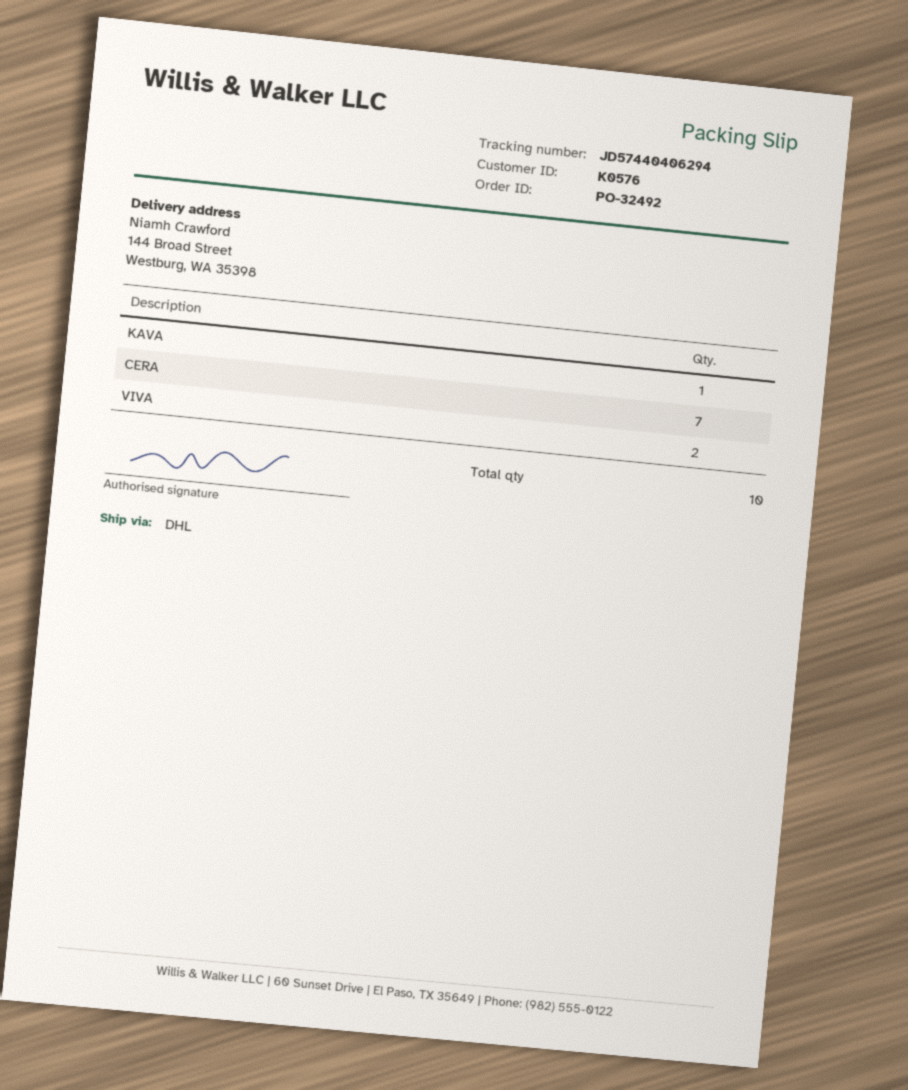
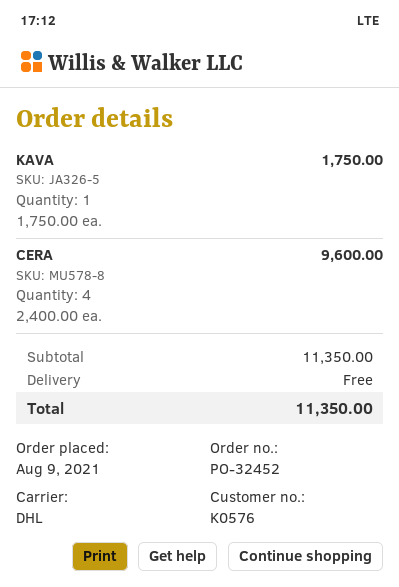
order number: PO-32492 -> PO-32452
CERA: 7 -> 4
VIVA: 2 -> none

